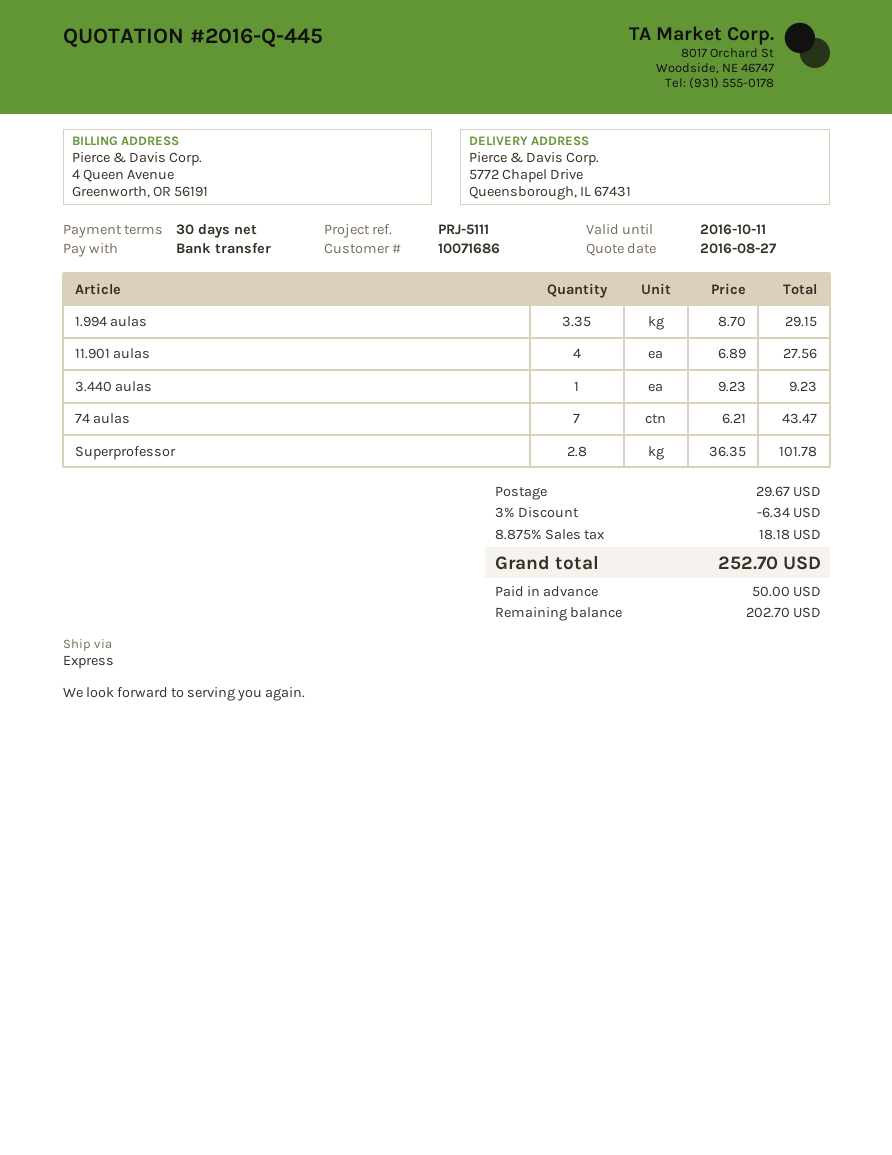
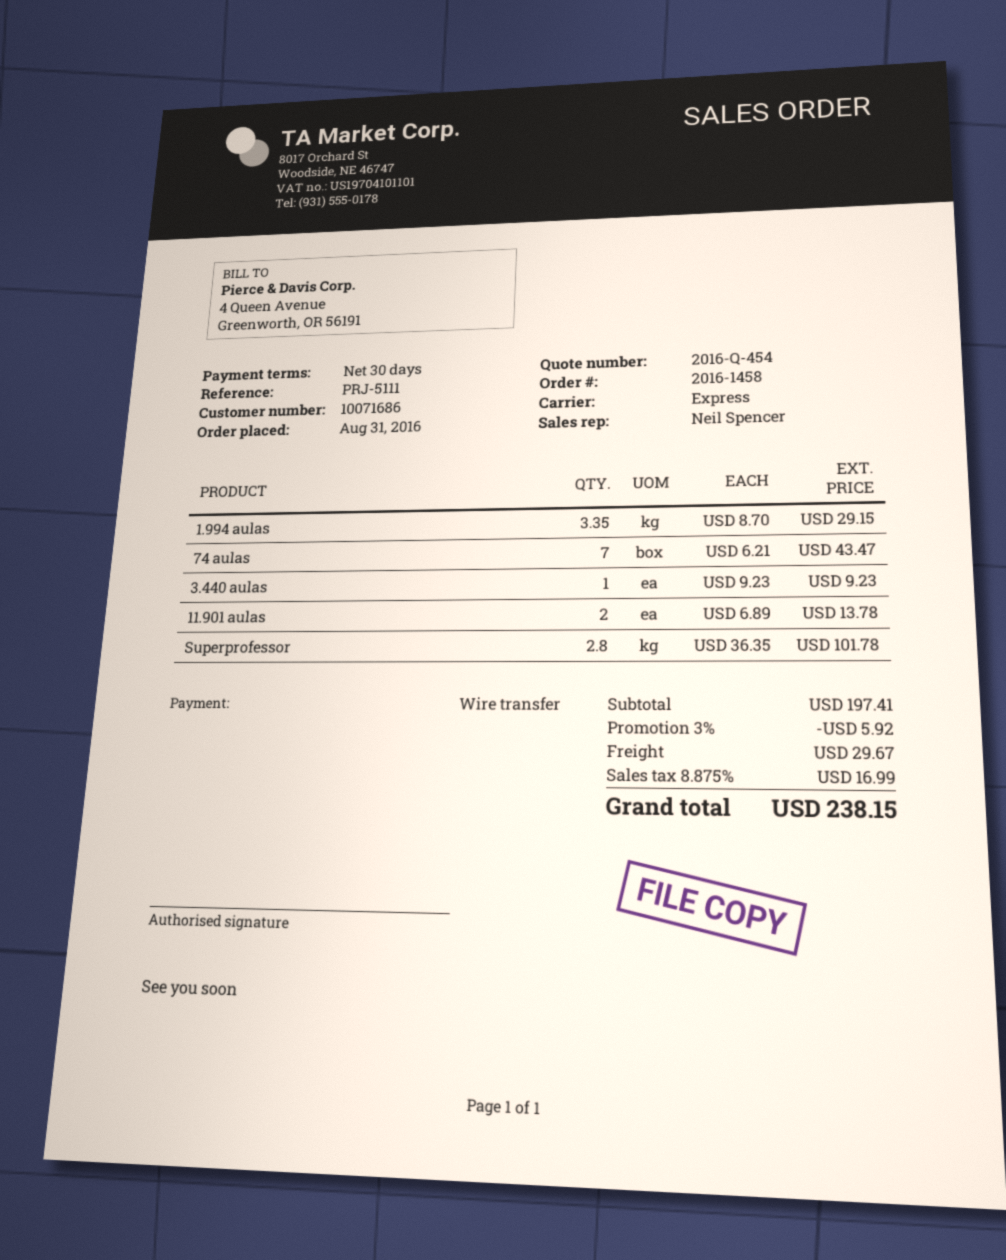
quote number: 2016-Q-445 -> 2016-Q-454
11.901 aulas: 4 x 6.89 = 27.56 -> 2 x 6.89 = 13.78
discount: 3% = 6.34 -> 3% = 5.92
tax: 8.875% = 18.18 -> 8.875% = 16.99
total: 252.70 -> 238.15

